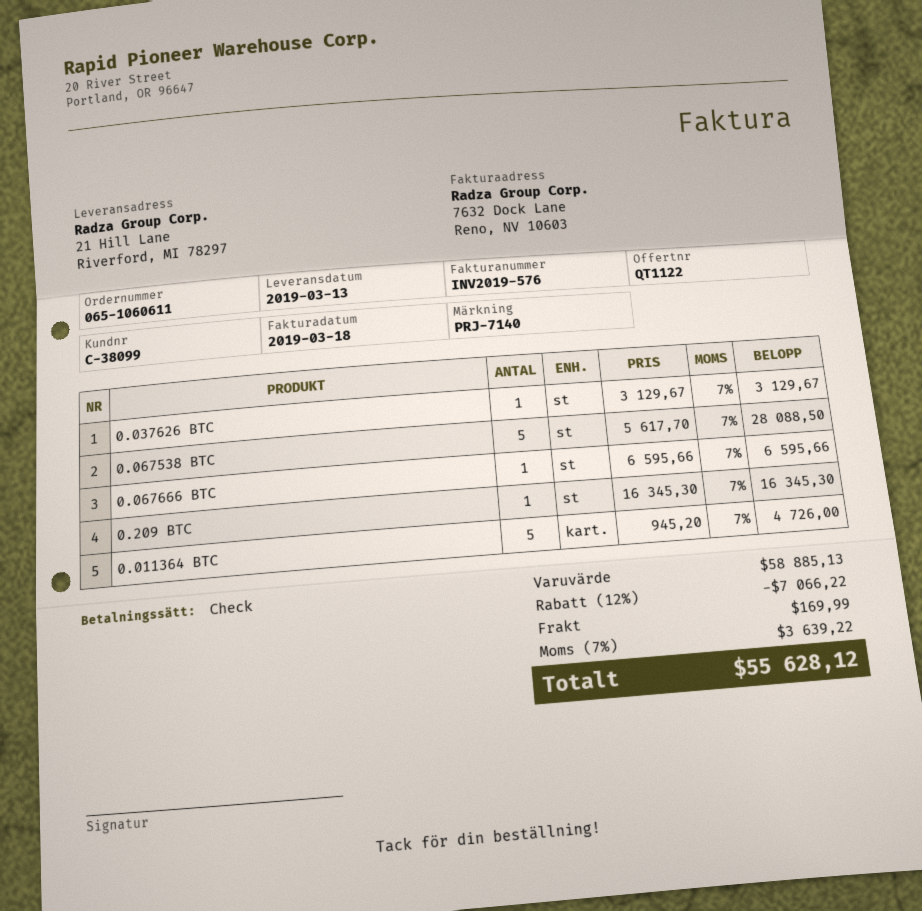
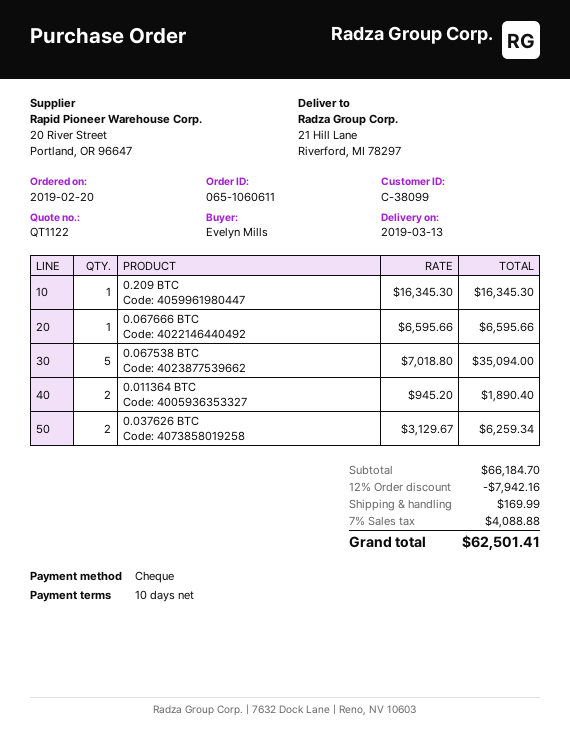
0.037626 BTC: 1 x 3129.67 = 3129.67 -> 2 x 3129.67 = 6259.34
0.067538 BTC: 5 x 5617.70 = 28088.50 -> 5 x 7018.80 = 35094.00
0.011364 BTC: 5 x 945.20 = 4726.00 -> 2 x 945.20 = 1890.40
subtotal: 58885.13 -> 66184.70
discount: 12% = 7066.22 -> 12% = 7942.16
tax: 7% = 3639.22 -> 7% = 4088.88
total: 55628.12 -> 62501.41

